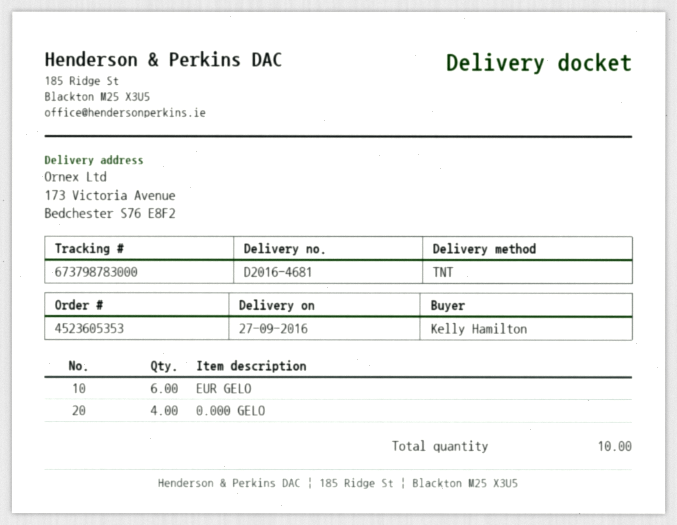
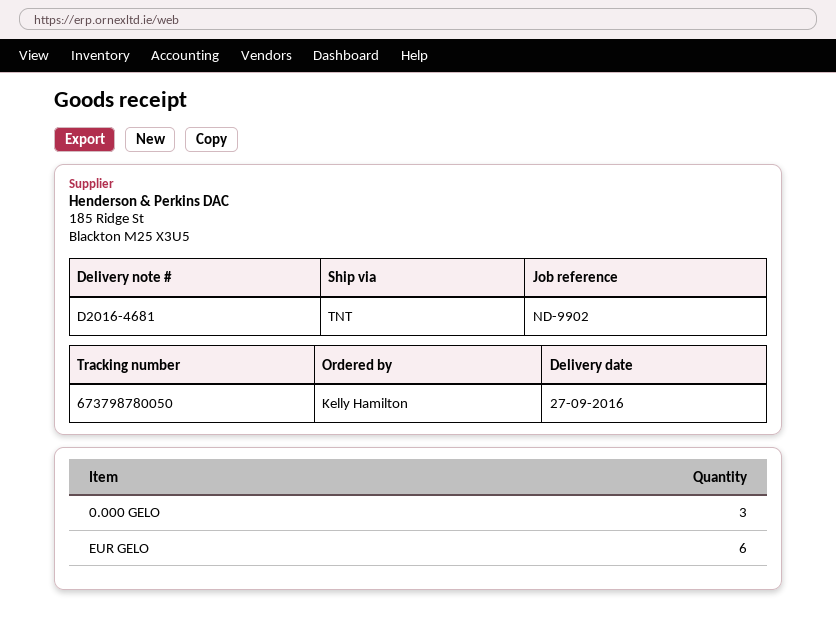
tracking number: 673798783000 -> 673798780050
0.000 GELO: 4 -> 3

